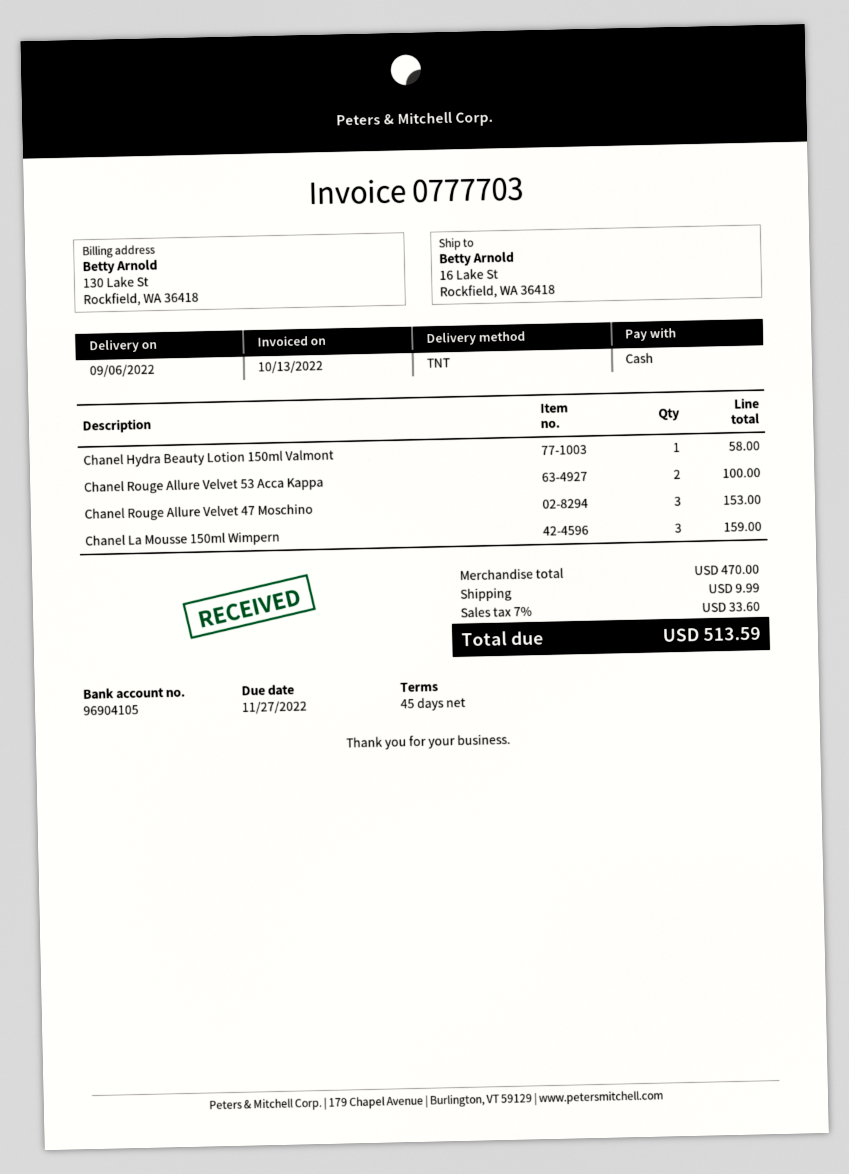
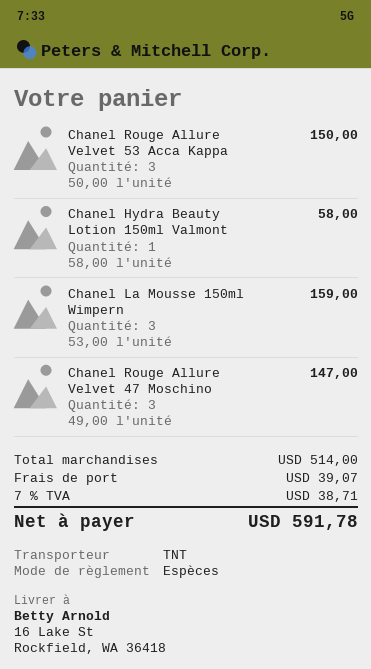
Chanel Rouge Allure Velvet 53 Acca Kappa: 2 for 100.00 -> 3 for 150.00
Chanel Rouge Allure Velvet 47 Moschino: 3 for 153.00 -> 3 for 147.00
subtotal: 470.00 -> 514.00
shipping: 9.99 -> 39.07
tax: 7% = 33.60 -> 7% = 38.71
total: 513.59 -> 591.78

